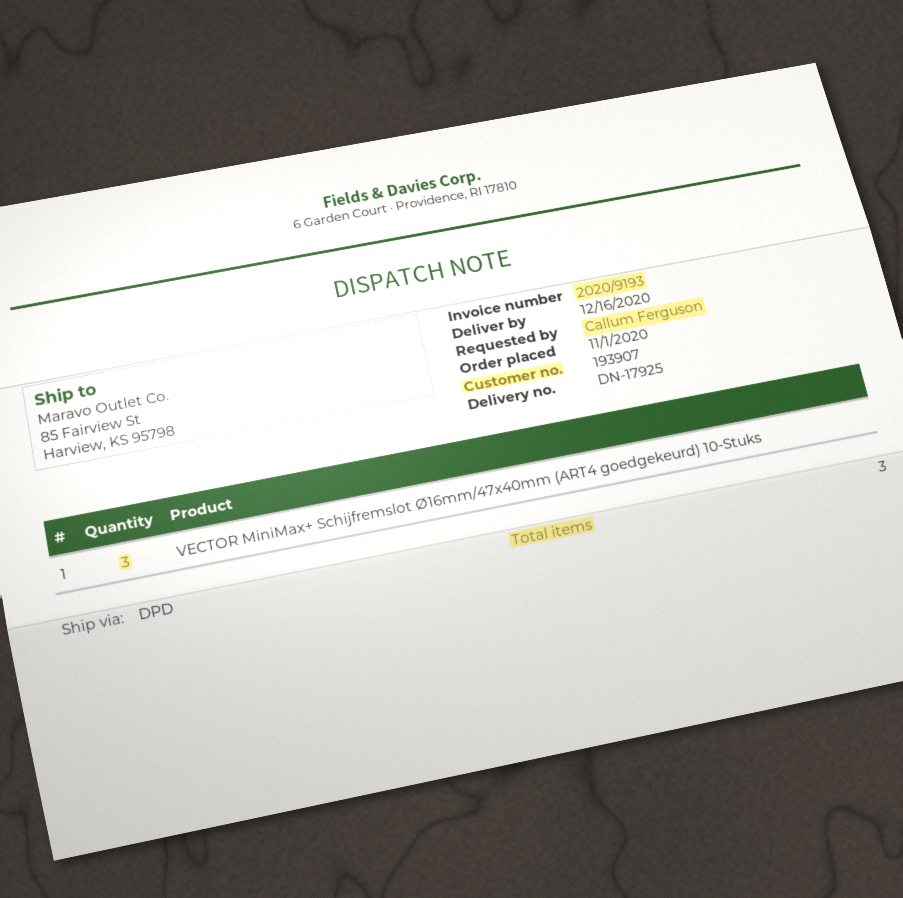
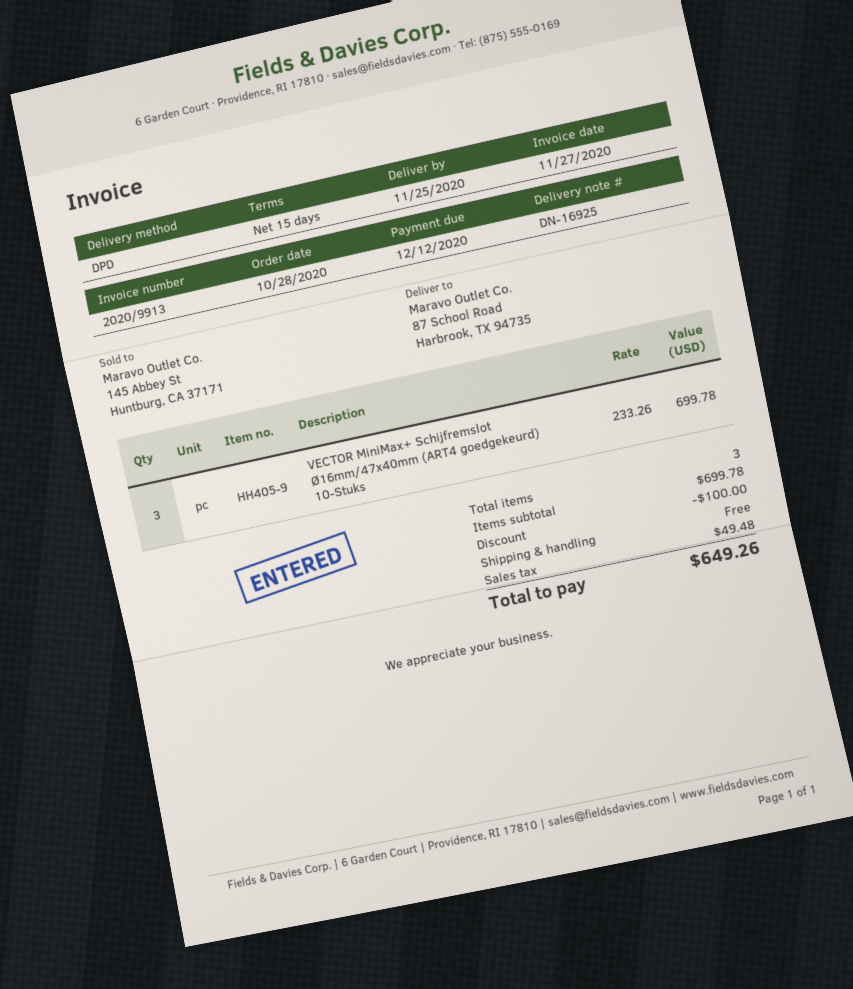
order date: 2020-11-01 -> 2020-10-28
delivery note number: DN-17925 -> DN-16925
delivery date: 2020-12-16 -> 2020-11-25
invoice number: 2020/9193 -> 2020/9913
ship to: 85 Fairview St, Harview, KS 95798 -> 87 School Road, Harbrook, TX 94735

